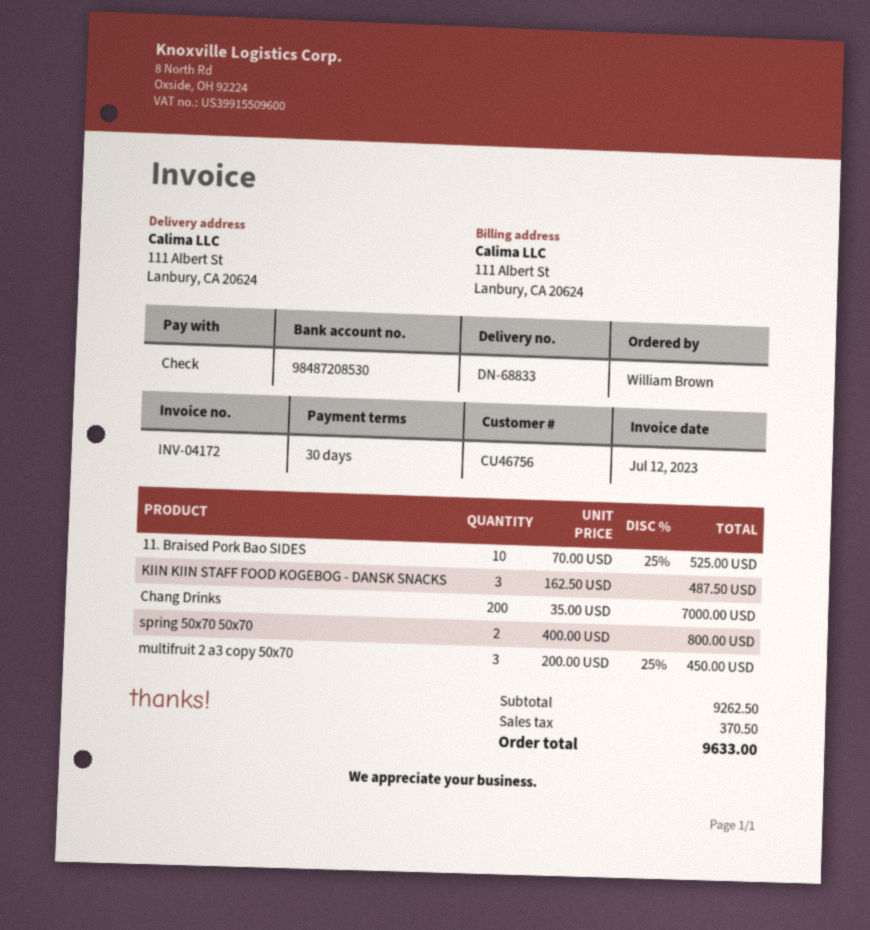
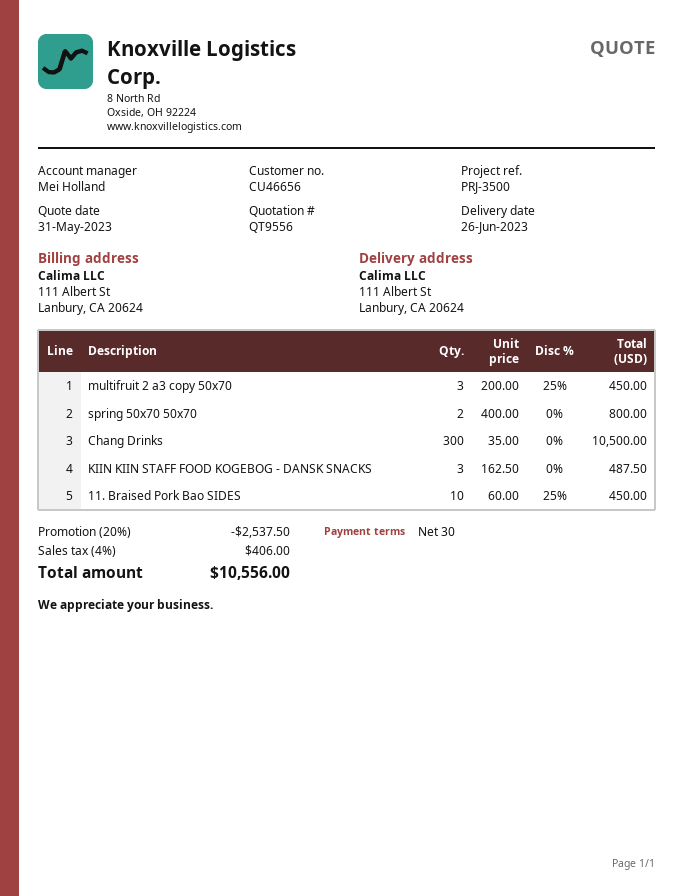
customer number: CU46756 -> CU46656
11. Braised Pork Bao SIDES: 10 x 70.00 - 25% = 525.00 -> 10 x 60.00 - 25% = 450.00
Chang Drinks: 200 x 35.00 = 7000.00 -> 300 x 35.00 = 10500.00
discount: none -> 20% = 2537.50
tax: 370.50 -> 406.00
total: 9633.00 -> 10556.00

